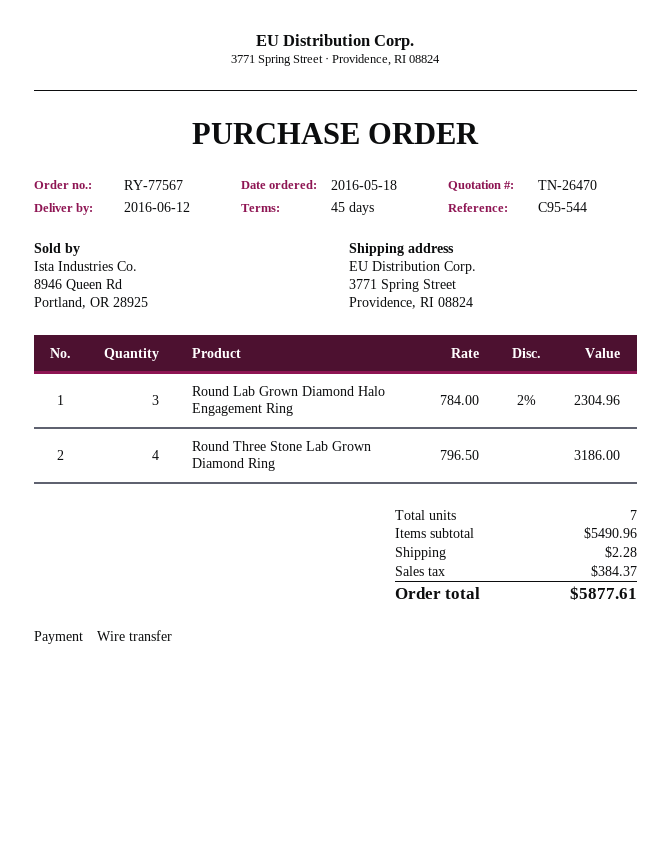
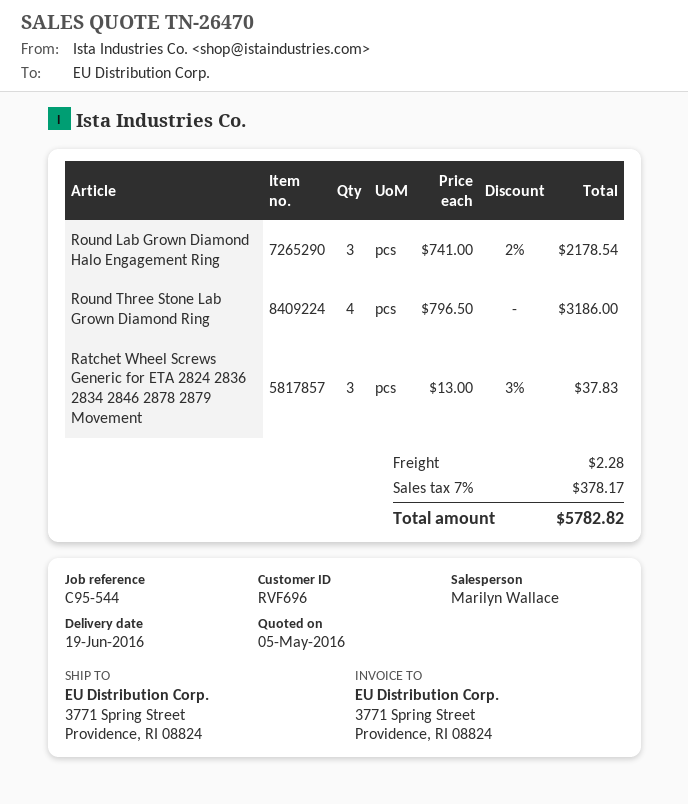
delivery date: 2016-06-12 -> 2016-06-19
Round Lab Grown Diamond Halo Engagement Ring: 3 x 784.00 - 2% = 2304.96 -> 3 x 741.00 - 2% = 2178.54
Ratchet Wheel Screws Generic for ETA 2824 2836 2834 2846 2878 2879 Movement: none -> 3 x 13.00 - 3% = 37.83
tax: 384.37 -> 378.17
total: 5877.61 -> 5782.82

